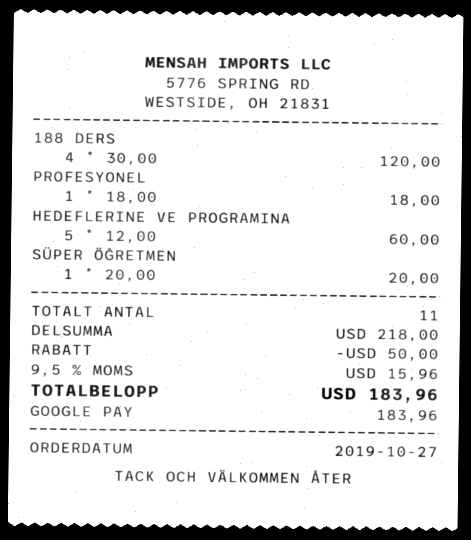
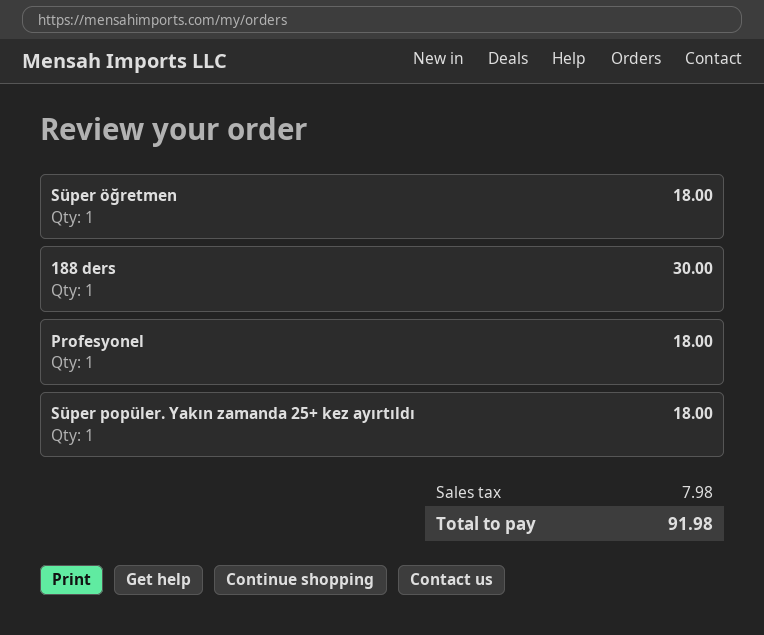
188 DERS: 4 for 120.00 -> 1 for 30.00
HEDEFLERINE VE PROGRAMINA: 5 for 60.00 -> none
SÜPER ÖĞRETMEN: 1 for 20.00 -> 1 for 18.00
Süper popüler. Yakın zamanda 25+ kez ayırtıldı: none -> 1 for 18.00
discount: 50.00 -> none
tax: 15.96 -> 7.98
total: 183.96 -> 91.98

